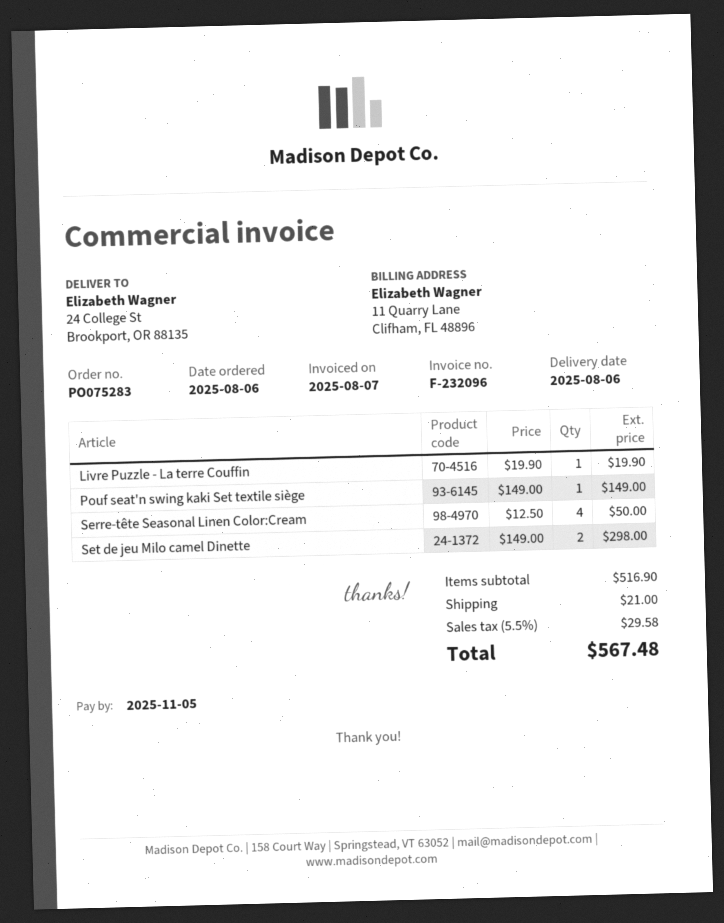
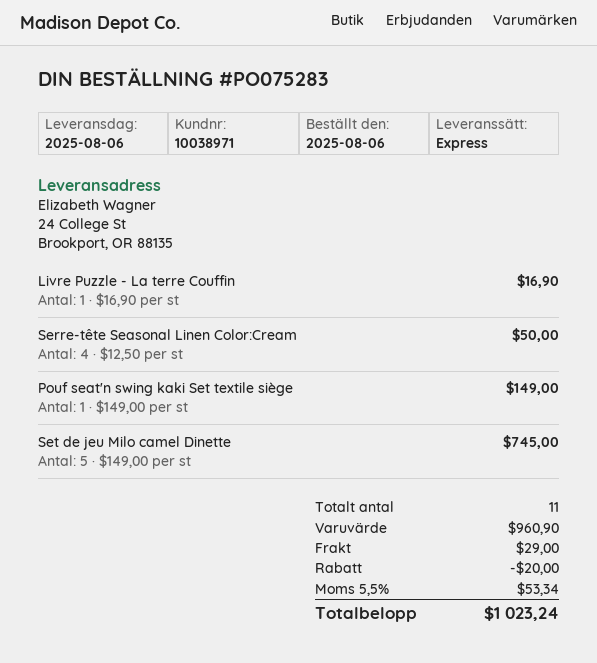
Livre Puzzle - La terre Couffin: 1 x 19.90 = 19.90 -> 1 x 16.90 = 16.90
Set de jeu Milo camel Dinette: 2 x 149.00 = 298.00 -> 5 x 149.00 = 745.00
subtotal: 516.90 -> 960.90
discount: none -> 20.00
shipping: 21.00 -> 29.00
tax: 5.5% = 29.58 -> 5.5% = 53.34
total: 567.48 -> 1023.24

